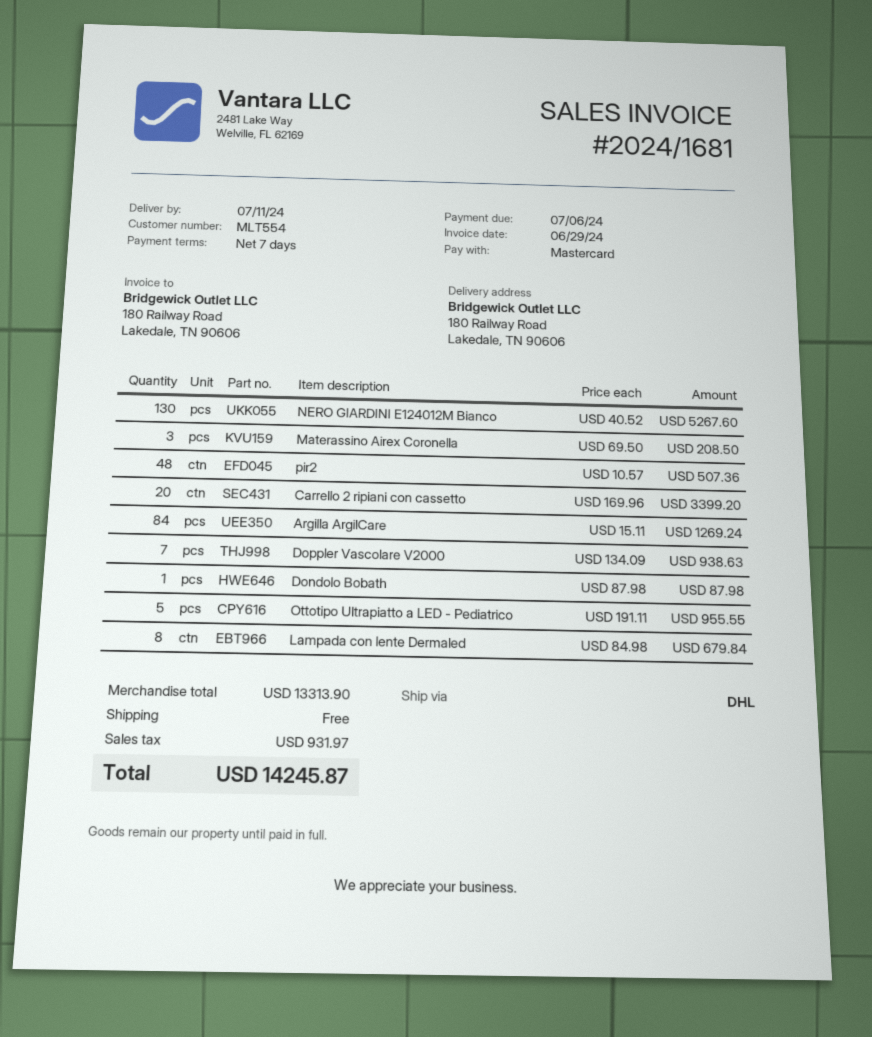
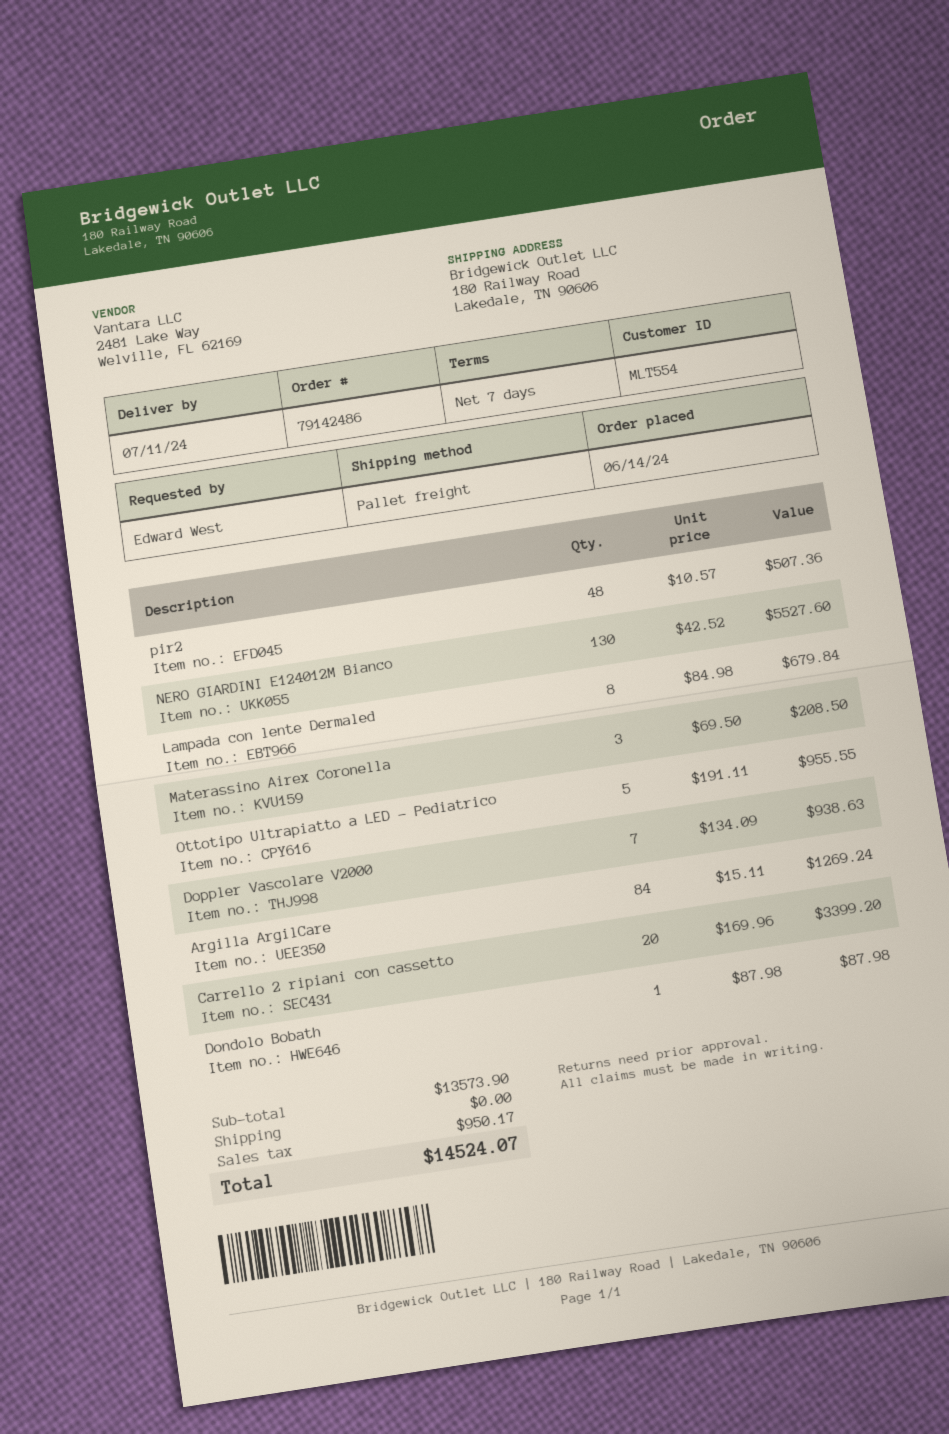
shipping method: DHL -> pallet freight
NERO GIARDINI E124012M Bianco: 130 x 40.52 = 5267.60 -> 130 x 42.52 = 5527.60
subtotal: 13313.90 -> 13573.90
tax: 931.97 -> 950.17
total: 14245.87 -> 14524.07

